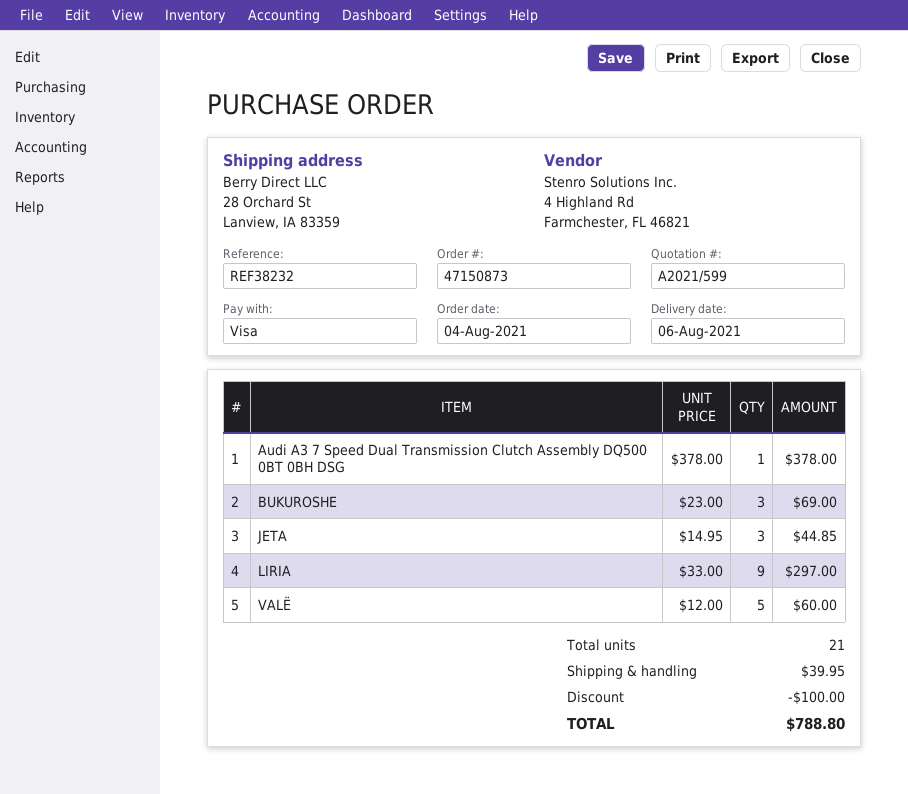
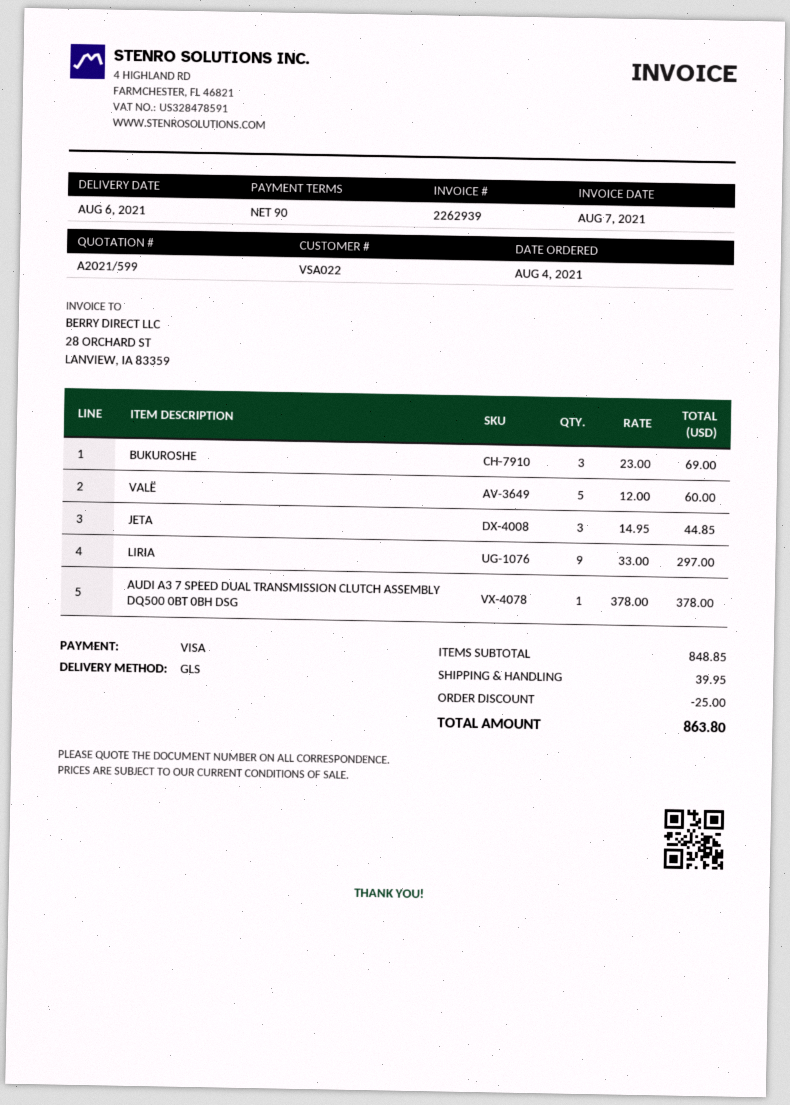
discount: 100.00 -> 25.00
total: 788.80 -> 863.80

